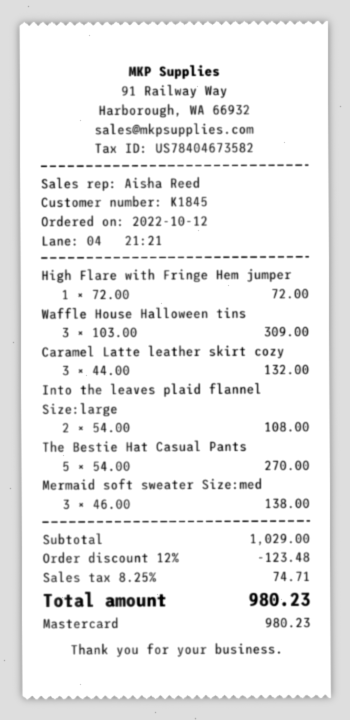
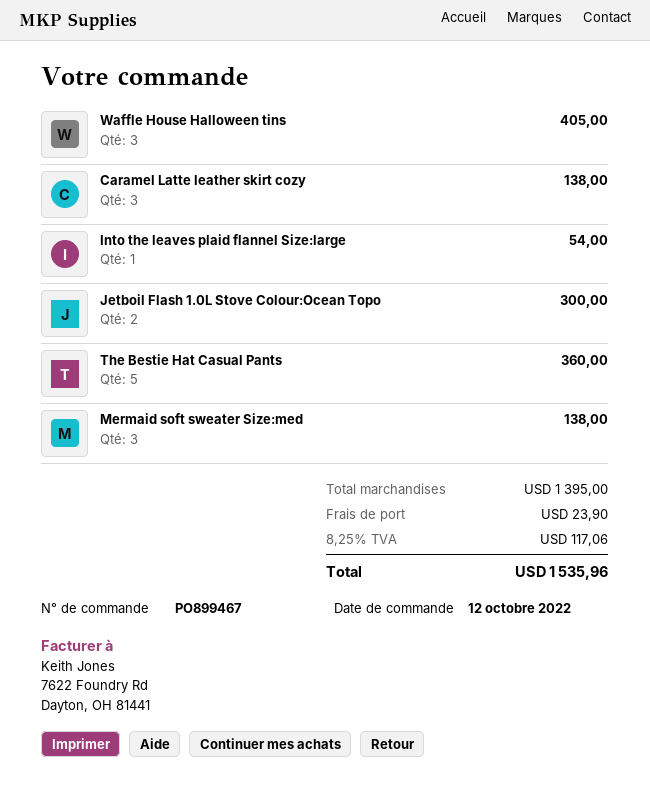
High Flare with Fringe Hem jumper: 1 for 72.00 -> none
Waffle House Halloween tins: 3 for 309.00 -> 3 for 405.00
Caramel Latte leather skirt cozy: 3 for 132.00 -> 3 for 138.00
Into the leaves plaid flannel Size:large: 2 for 108.00 -> 1 for 54.00
The Bestie Hat Casual Pants: 5 for 270.00 -> 5 for 360.00
Jetboil Flash 1.0L Stove Colour:Ocean Topo: none -> 2 for 300.00
subtotal: 1029.00 -> 1395.00
discount: 12% = 123.48 -> none
shipping: none -> 23.90
tax: 8.25% = 74.71 -> 8.25% = 117.06
total: 980.23 -> 1535.96

